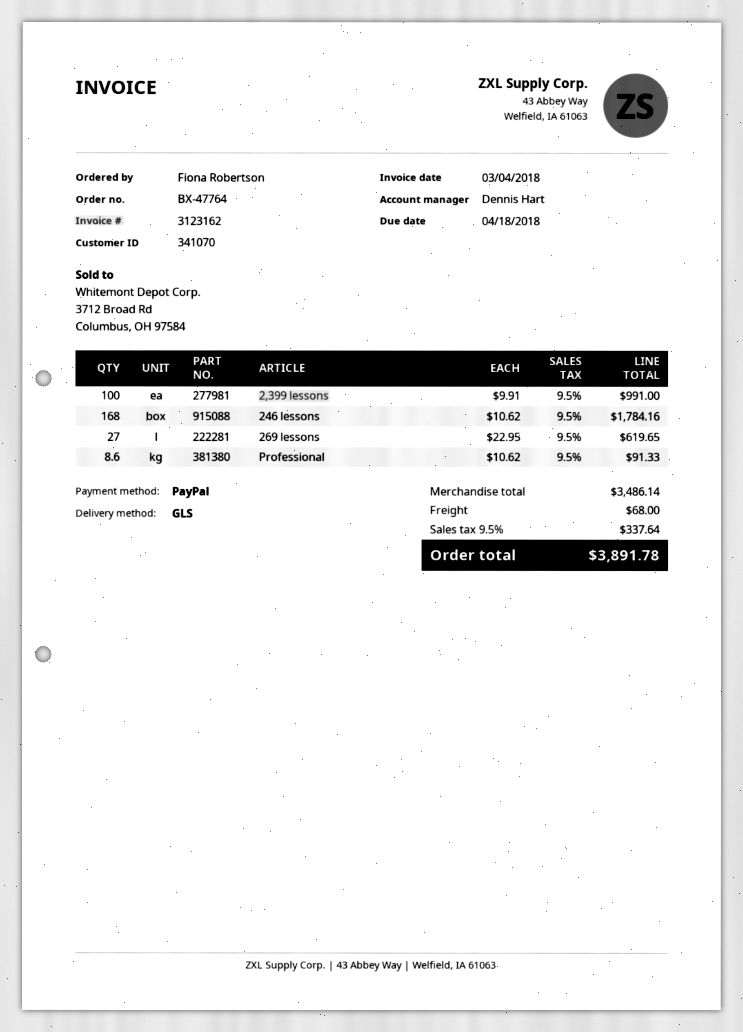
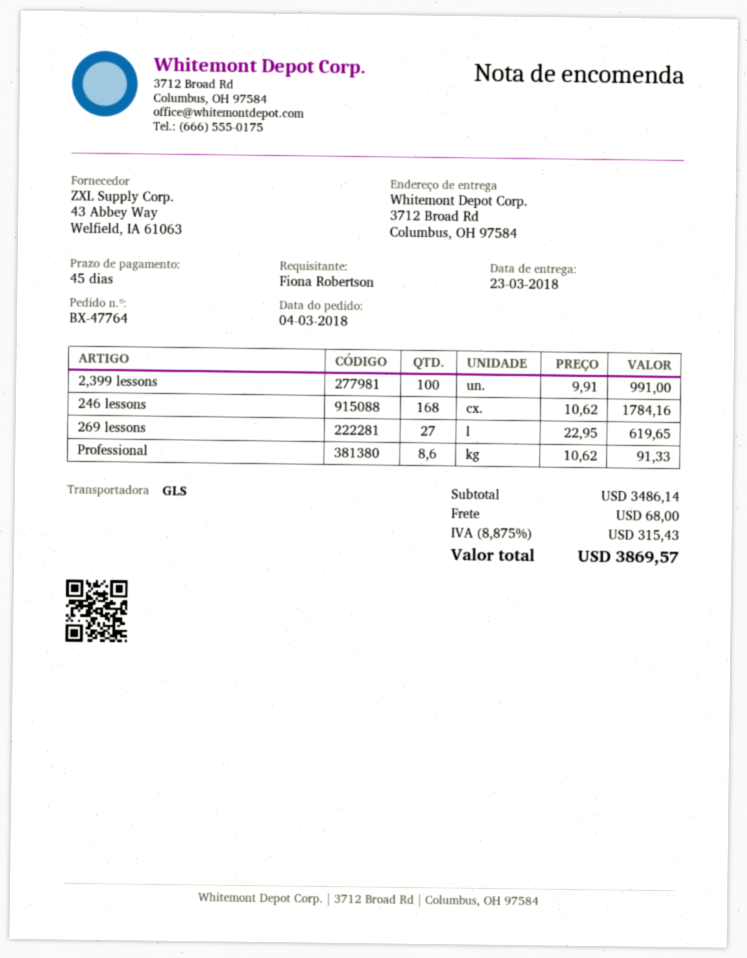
tax: 9.5% = 337.64 -> 8.875% = 315.43
total: 3891.78 -> 3869.57

